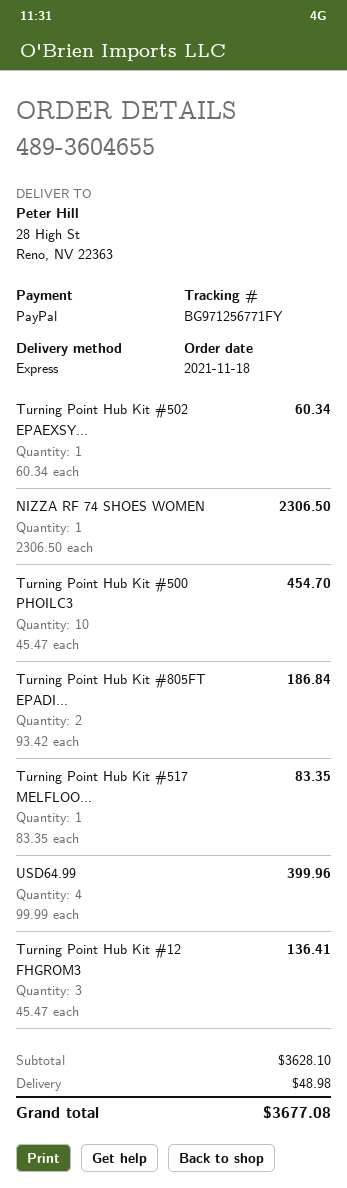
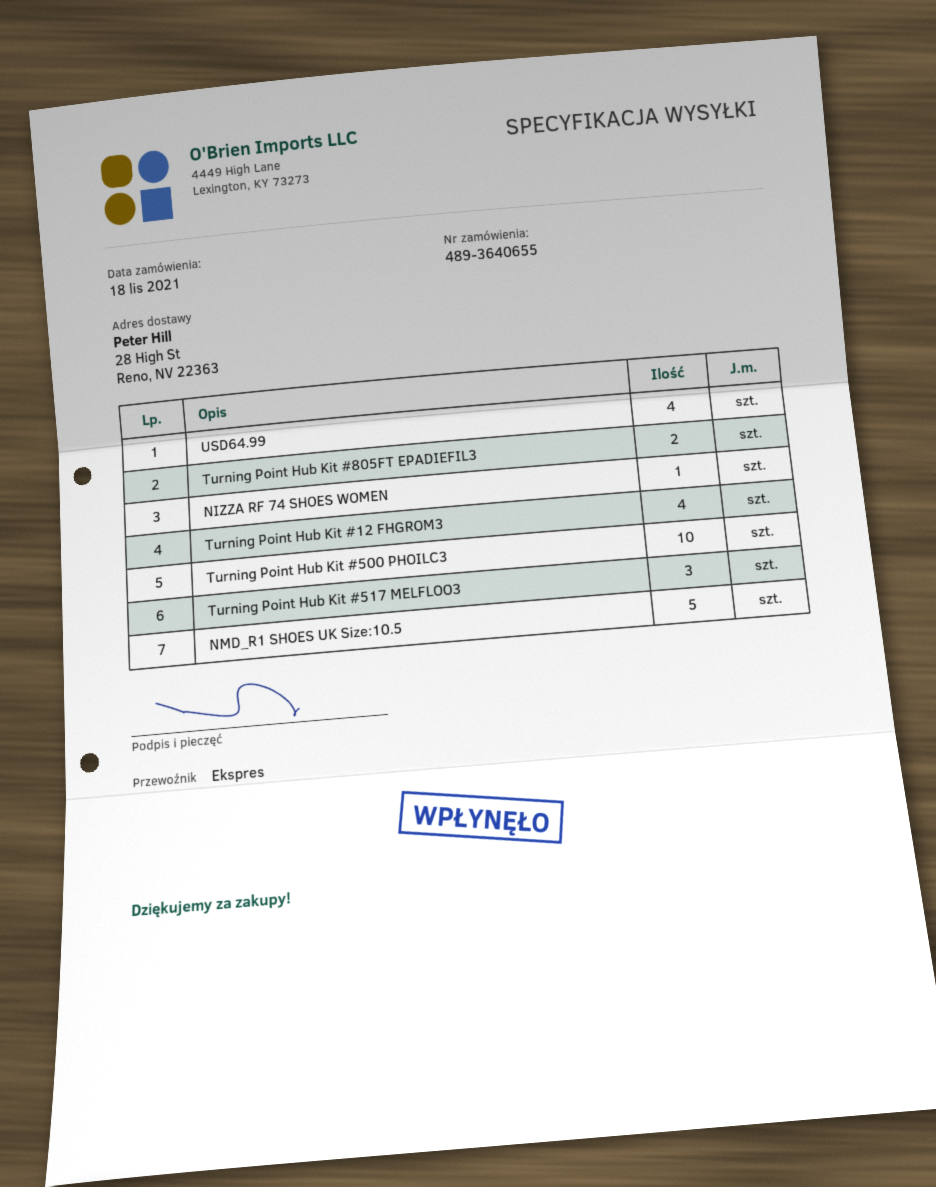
order number: 489-3604655 -> 489-3640655
Turning Point Hub Kit #502 EPAEXSY...: 1 -> none
Turning Point Hub Kit #517 MELFLOO...: 1 -> 3
Turning Point Hub Kit #12 FHGROM3: 3 -> 4
NMD_R1 SHOES UK Size:10.5: none -> 5

